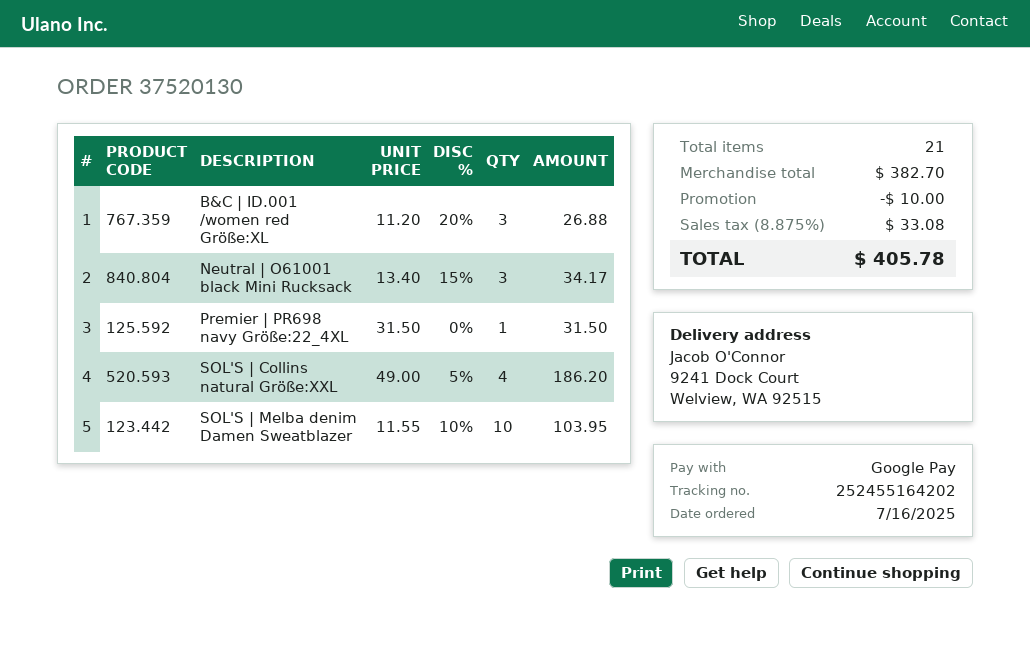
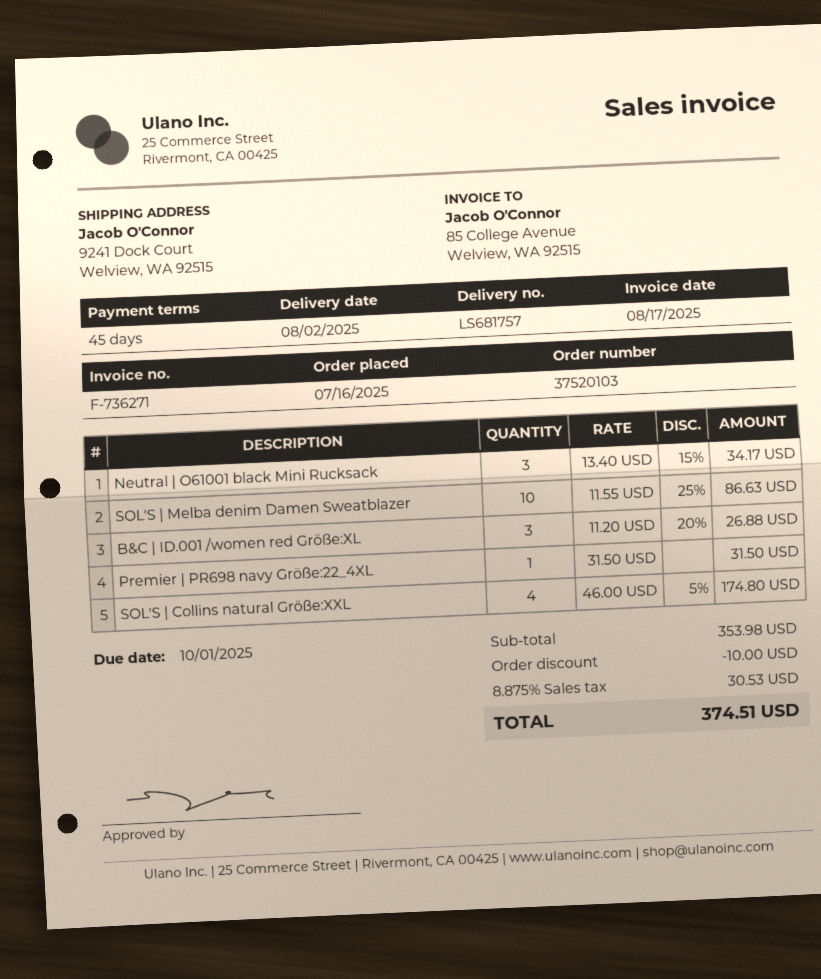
order number: 37520130 -> 37520103
SOL'S | Collins natural Größe:XXL: 4 x 49.00 - 5% = 186.20 -> 4 x 46.00 - 5% = 174.80
SOL'S | Melba denim Damen Sweatblazer: 10 x 11.55 - 10% = 103.95 -> 10 x 11.55 - 25% = 86.63
subtotal: 382.70 -> 353.98
tax: 8.875% = 33.08 -> 8.875% = 30.53
total: 405.78 -> 374.51

